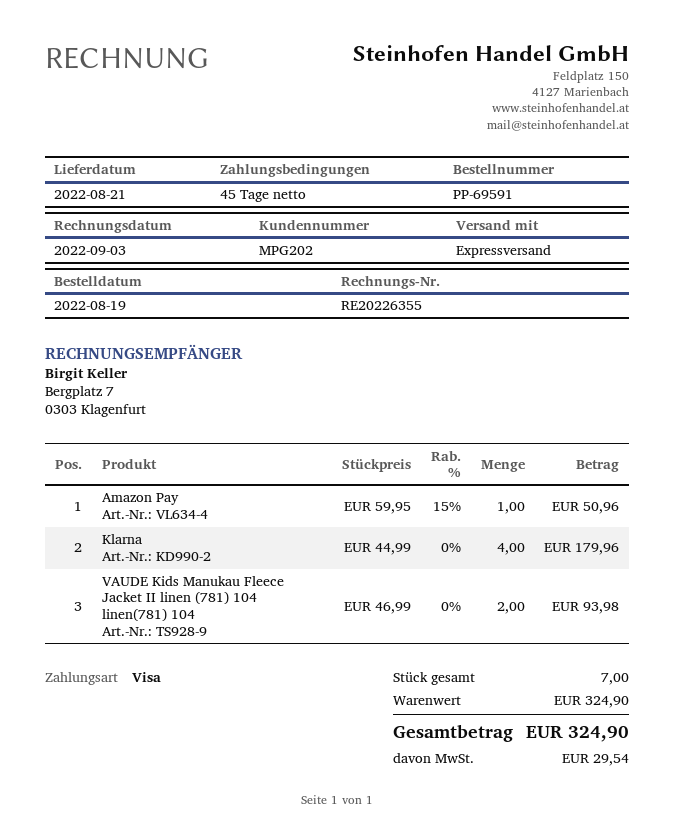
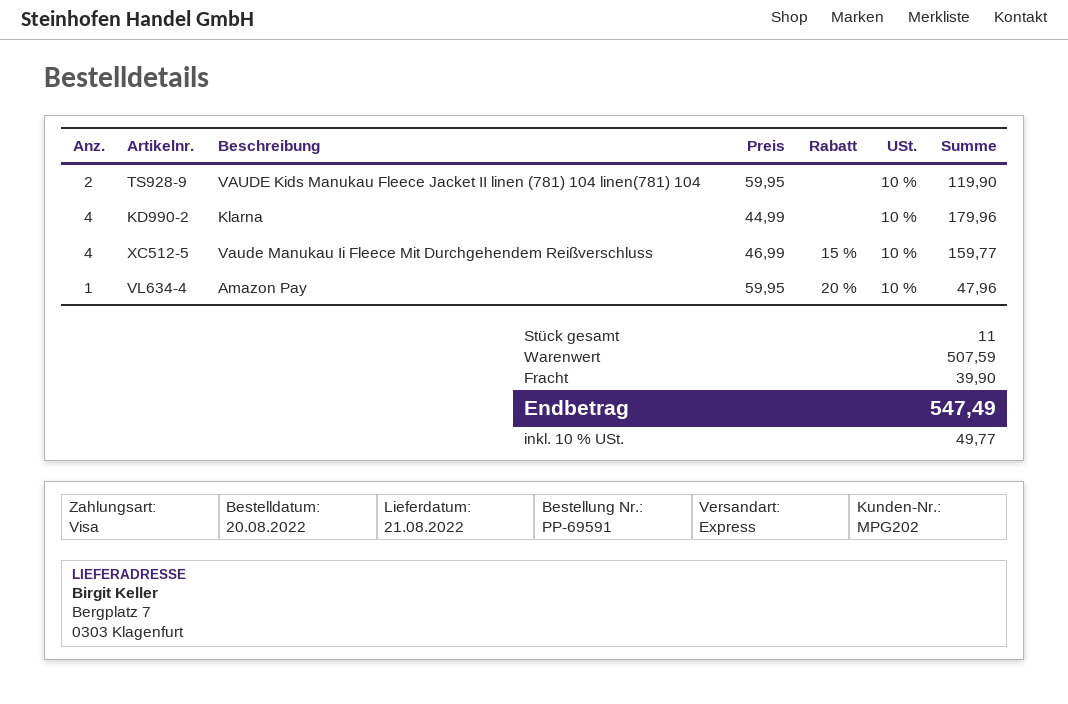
order date: 2022-08-19 -> 2022-08-20
Amazon Pay: 1 x 59.95 - 15% = 50.96 -> 1 x 59.95 - 20% = 47.96
VAUDE Kids Manukau Fleece Jacket II linen (781) 104 linen(781) 104: 2 x 46.99 = 93.98 -> 2 x 59.95 = 119.90
Vaude Manukau Ii Fleece Mit Durchgehendem Reißverschluss: none -> 4 x 46.99 - 15% = 159.77
total quantity: 7 -> 11
subtotal: 324.90 -> 507.59
shipping: none -> 39.90
tax: 29.54 -> 49.77
total: 324.90 -> 547.49

